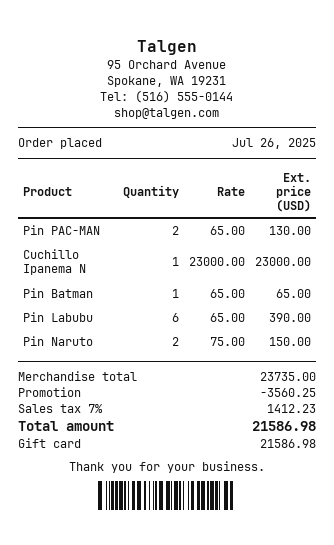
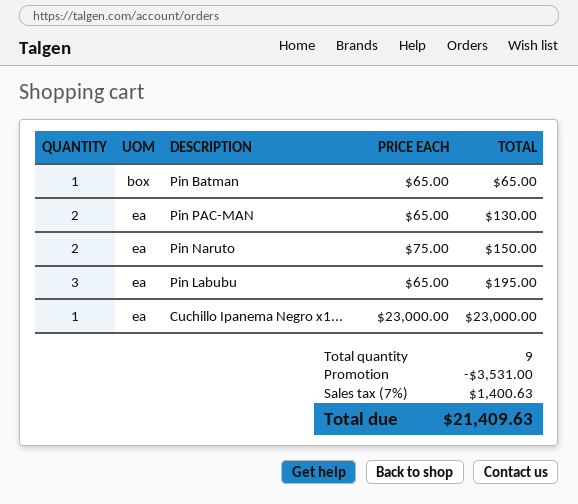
Pin Labubu: 6 x 65.00 = 390.00 -> 3 x 65.00 = 195.00
discount: 3560.25 -> 3531.00
tax: 7% = 1412.23 -> 7% = 1400.63
total: 21586.98 -> 21409.63

